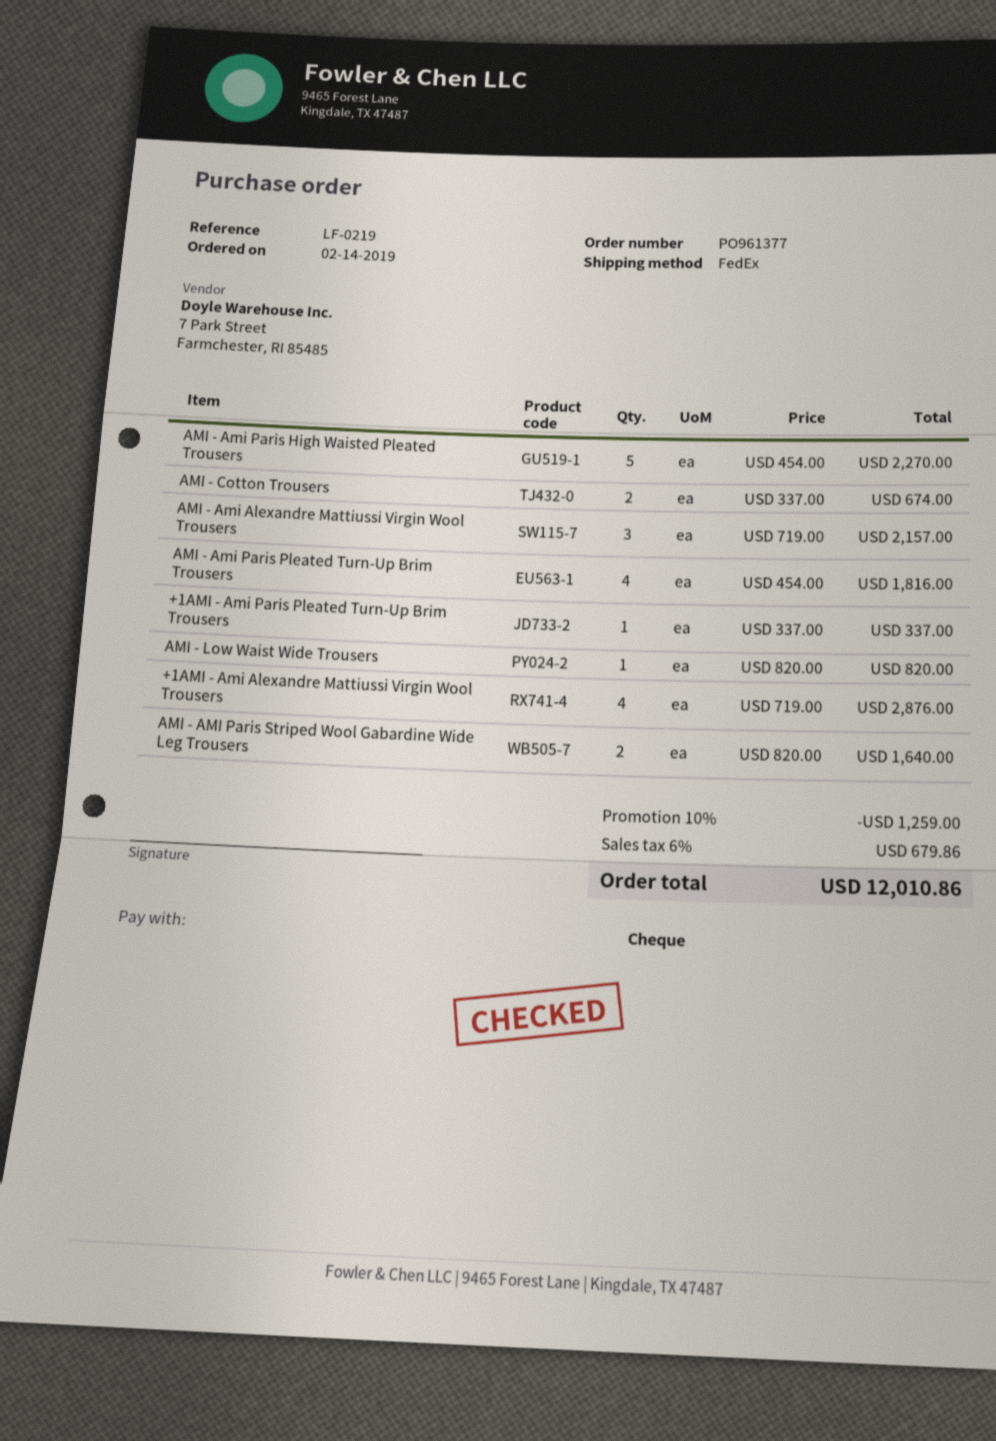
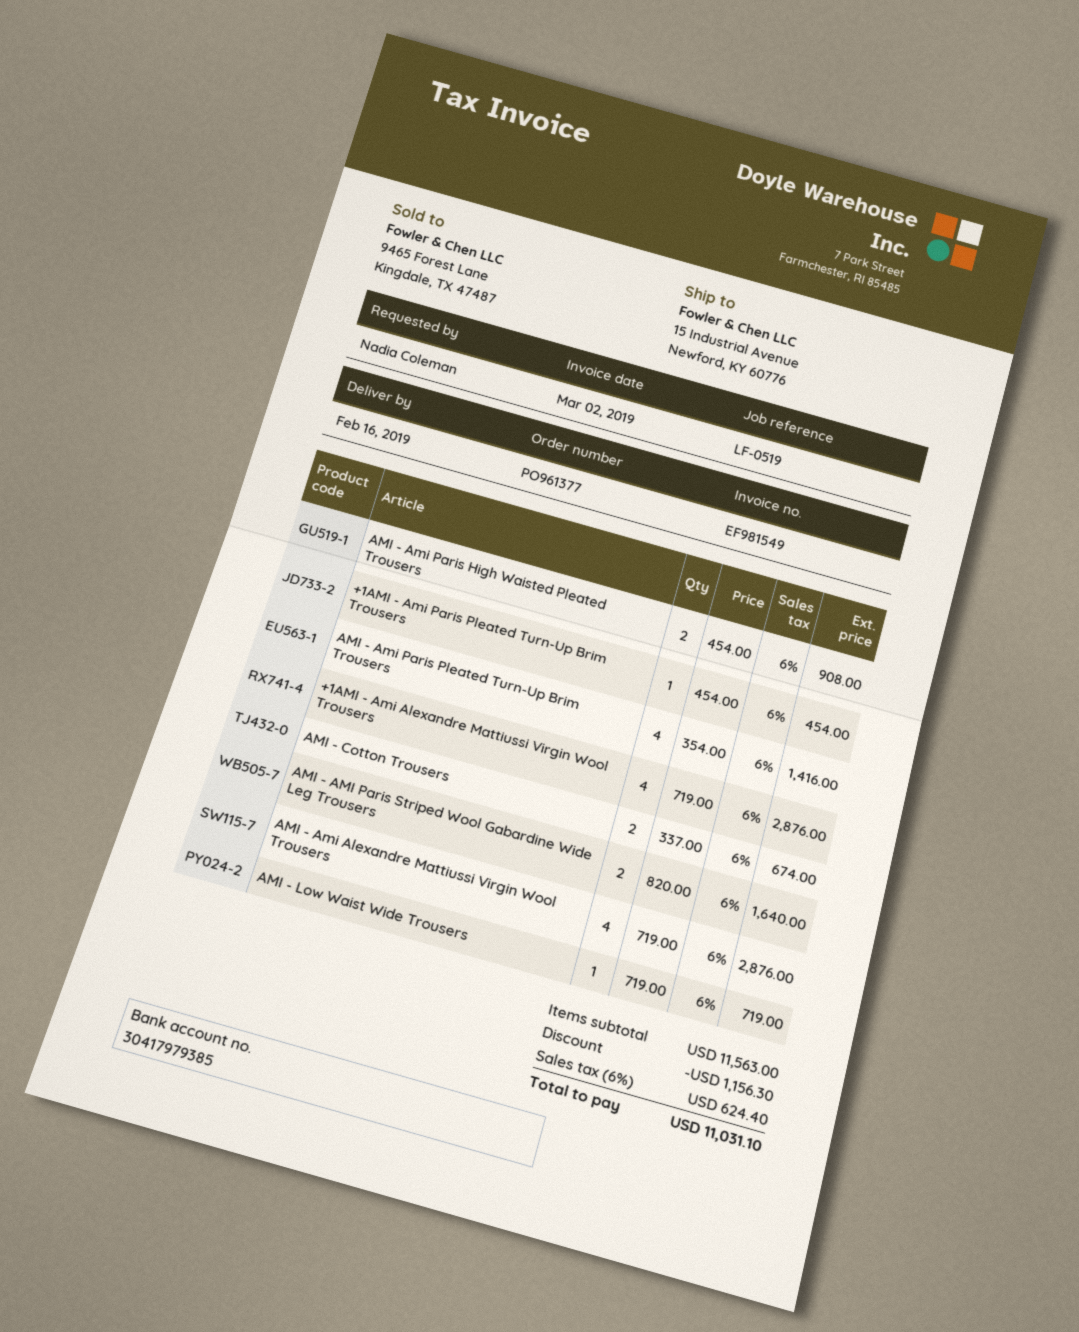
reference: LF-0219 -> LF-0519
AMI - Ami Paris High Waisted Pleated Trousers: 5 x 454.00 = 2270.00 -> 2 x 454.00 = 908.00
AMI - Ami Alexandre Mattiussi Virgin Wool Trousers: 3 x 719.00 = 2157.00 -> 4 x 719.00 = 2876.00
AMI - Ami Paris Pleated Turn-Up Brim Trousers: 4 x 454.00 = 1816.00 -> 4 x 354.00 = 1416.00
+1AMI - Ami Paris Pleated Turn-Up Brim Trousers: 1 x 337.00 = 337.00 -> 1 x 454.00 = 454.00
AMI - Low Waist Wide Trousers: 1 x 820.00 = 820.00 -> 1 x 719.00 = 719.00
discount: 1259.00 -> 1156.30
tax: 6% = 679.86 -> 6% = 624.40
total: 12010.86 -> 11031.10

